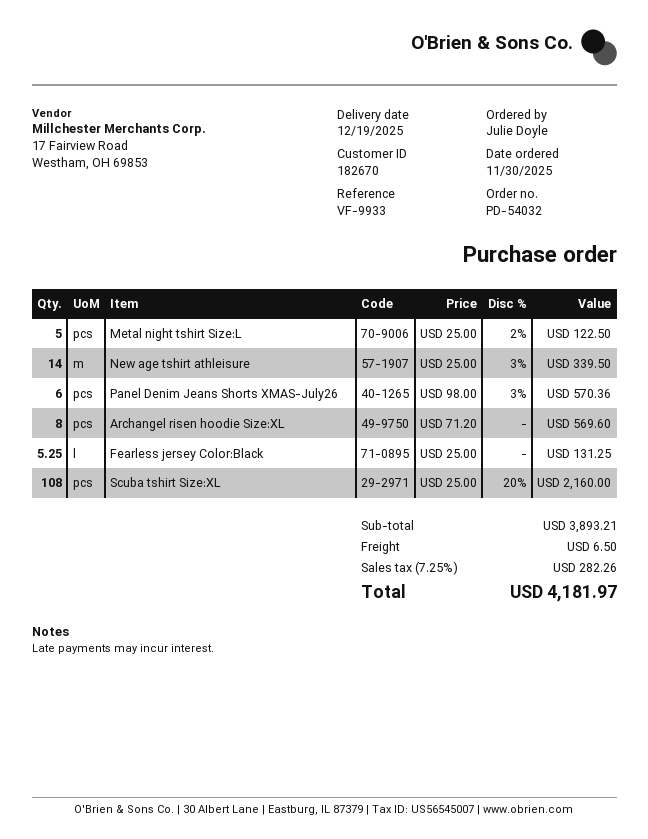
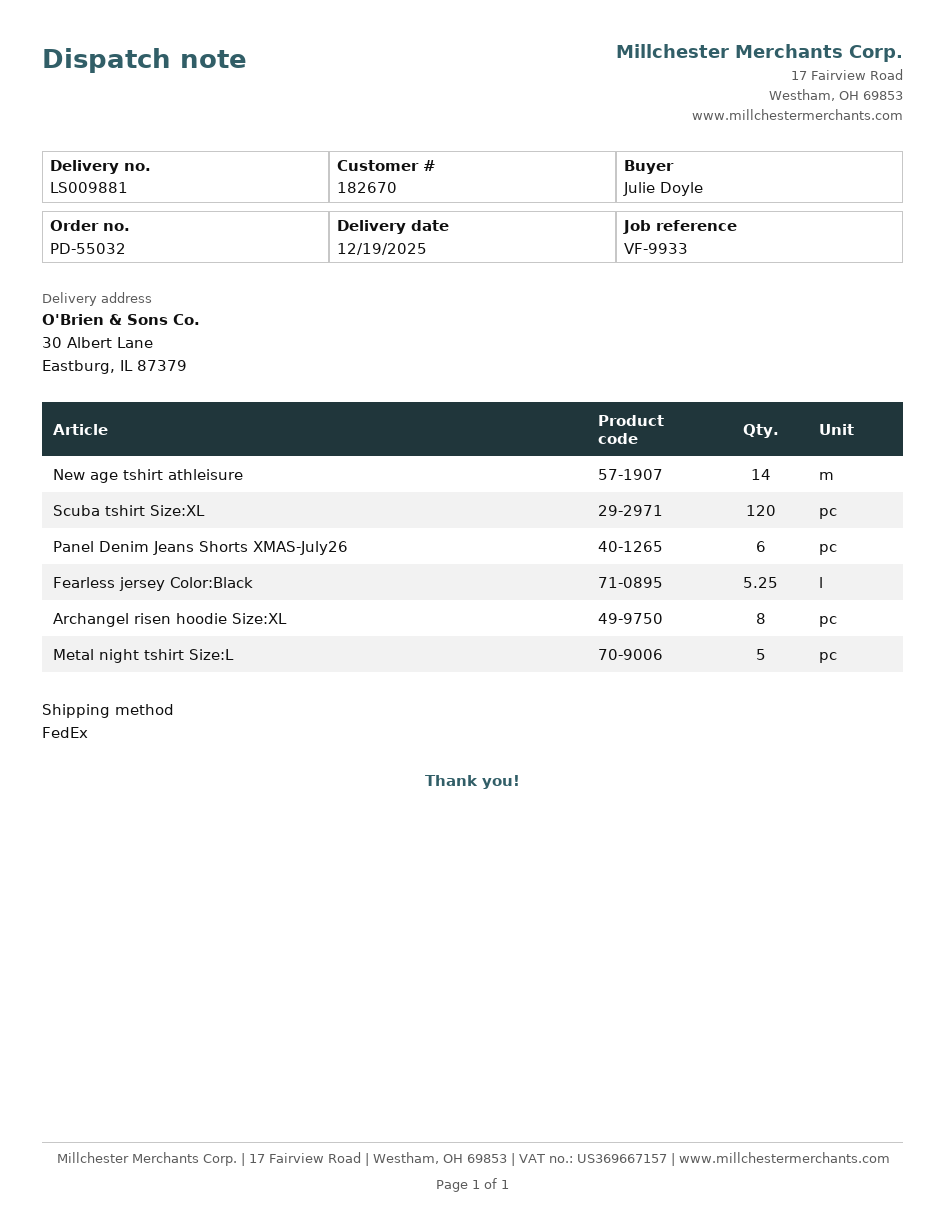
order number: PD-54032 -> PD-55032
Scuba tshirt Size:XL: 108 -> 120

